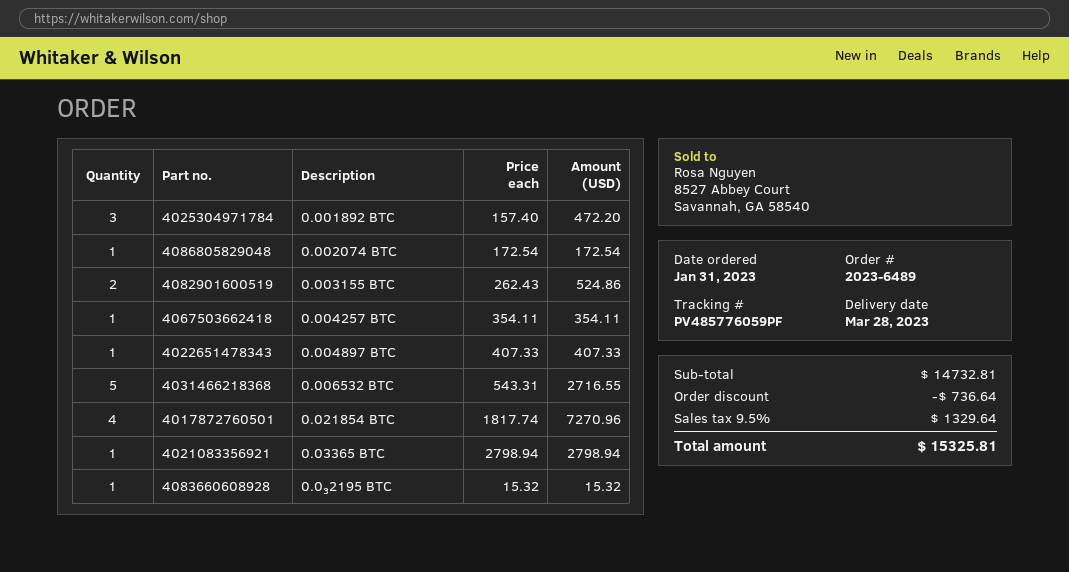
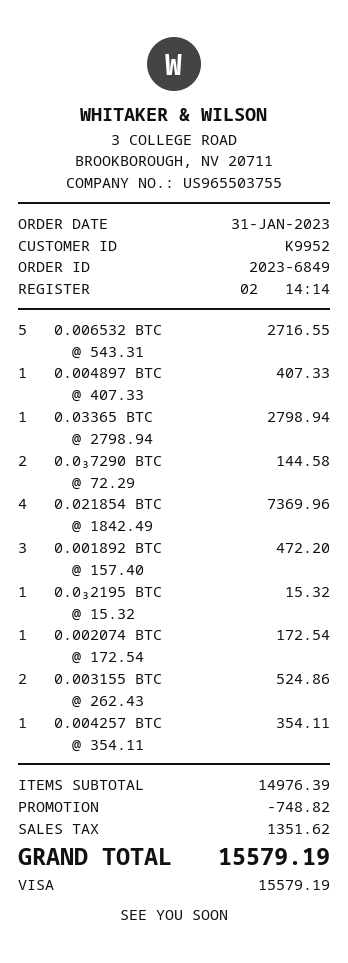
order number: 2023-6489 -> 2023-6849
0.021854 BTC: 4 x 1817.74 = 7270.96 -> 4 x 1842.49 = 7369.96
0.0₃7290 BTC: none -> 2 x 72.29 = 144.58
subtotal: 14732.81 -> 14976.39
discount: 736.64 -> 748.82
tax: 1329.64 -> 1351.62
total: 15325.81 -> 15579.19

